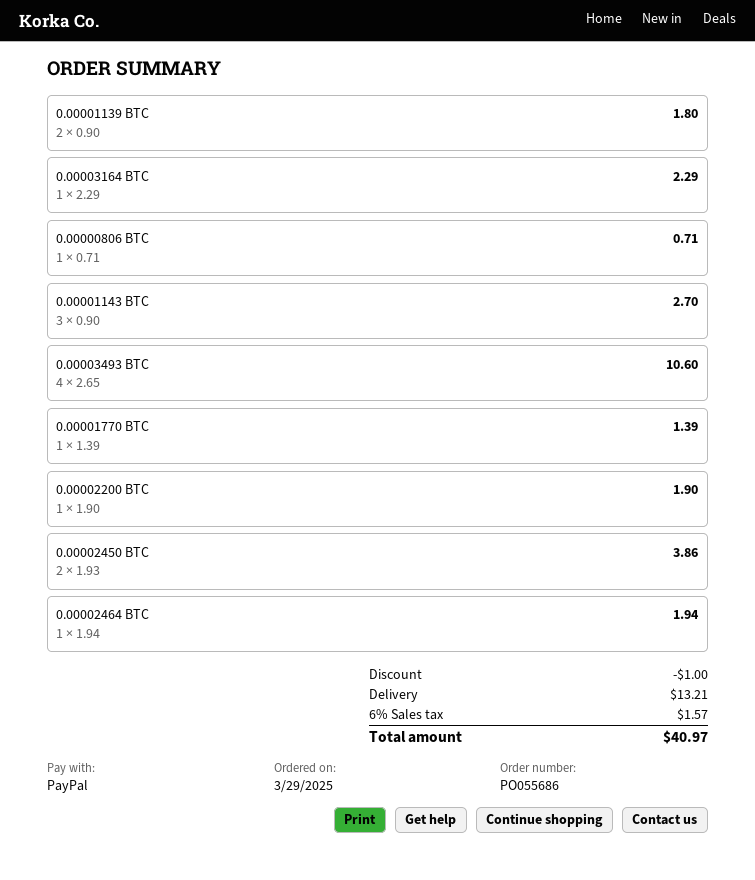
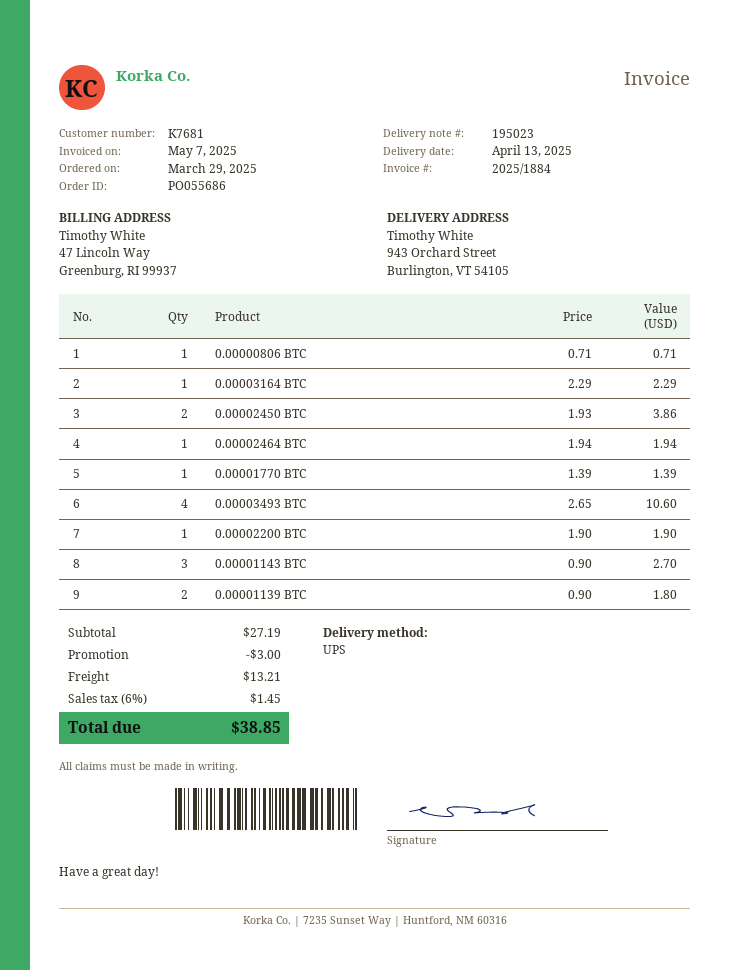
discount: 1.00 -> 3.00
tax: 6% = 1.57 -> 6% = 1.45
total: 40.97 -> 38.85

